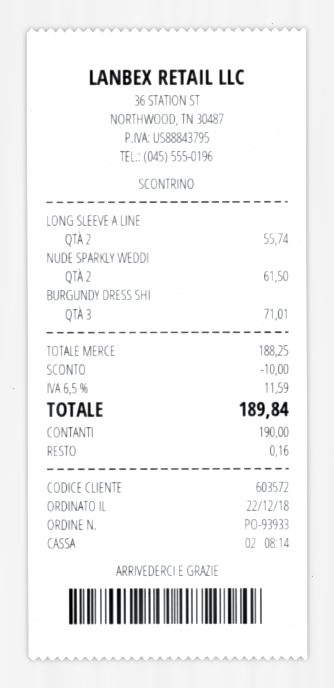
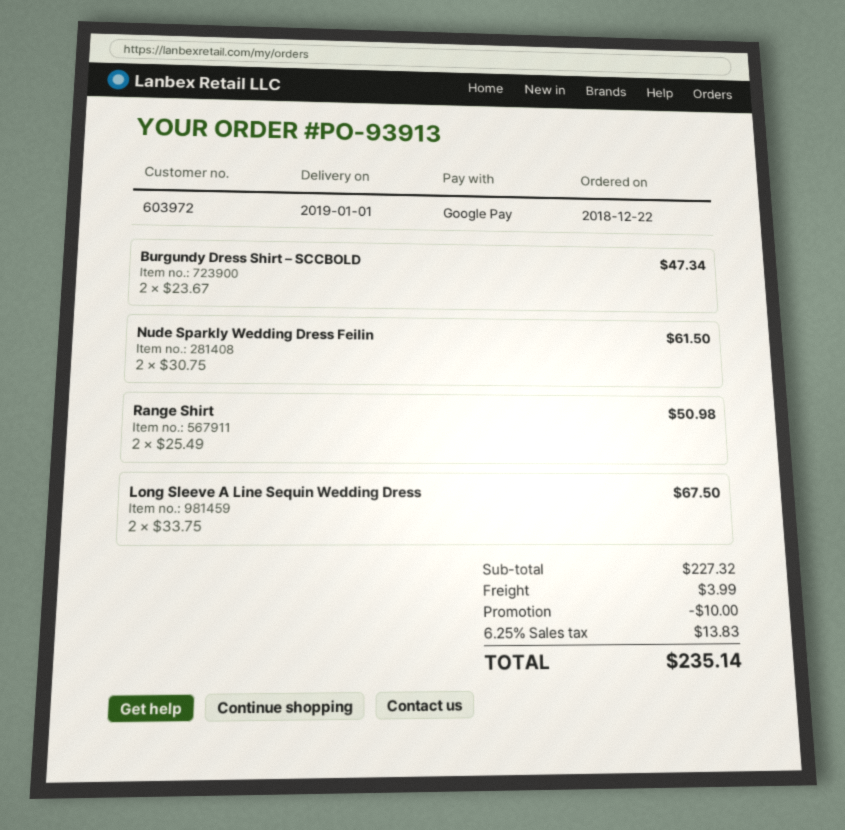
order number: PO-93933 -> PO-93913
customer number: 603572 -> 603972
payment method: cash -> Google Pay
LONG SLEEVE A LINE: 2 for 55.74 -> 2 for 67.50
BURGUNDY DRESS SHI: 3 for 71.01 -> 2 for 47.34
Range Shirt: none -> 2 for 50.98
subtotal: 188.25 -> 227.32
shipping: none -> 3.99
tax: 6.5% = 11.59 -> 6.25% = 13.83
total: 189.84 -> 235.14

